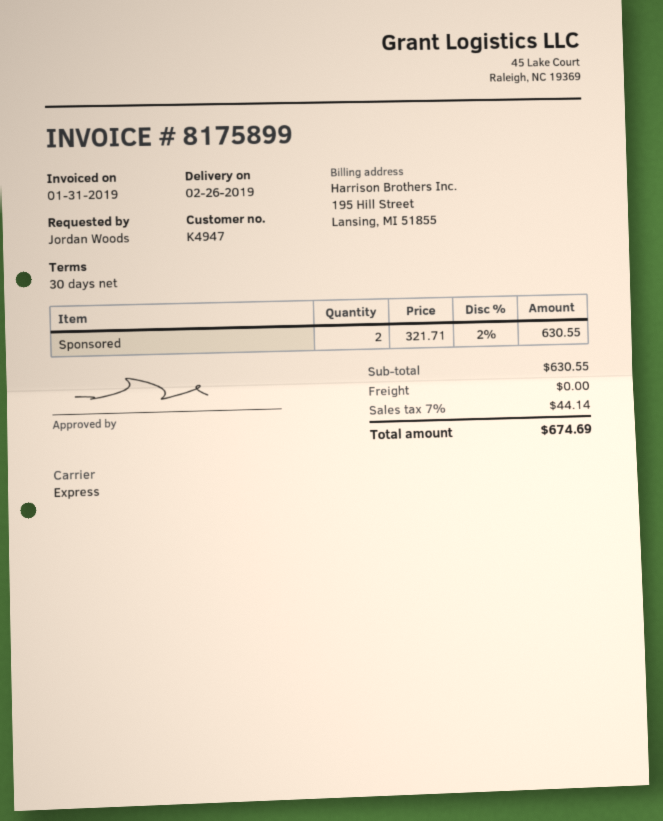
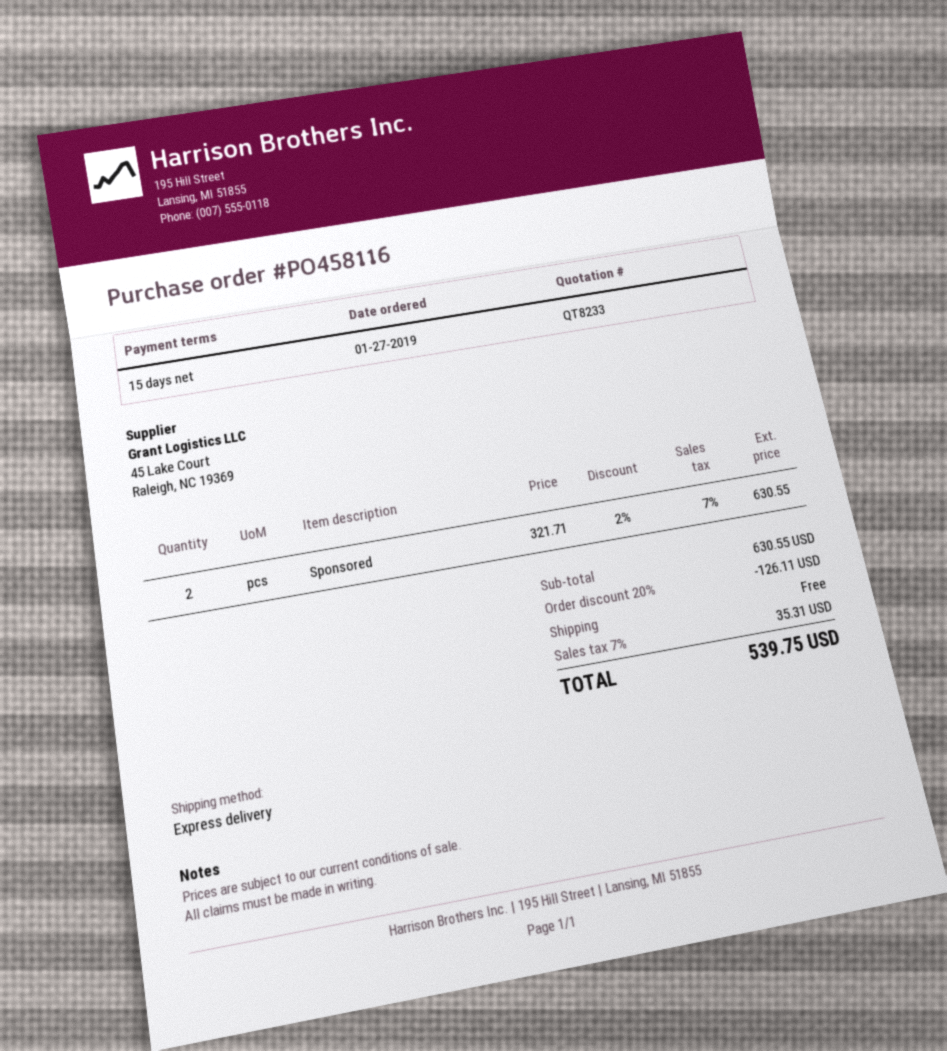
payment terms: 30 days -> 15 days
discount: none -> 20% = 126.11
tax: 7% = 44.14 -> 7% = 35.31
total: 674.69 -> 539.75

